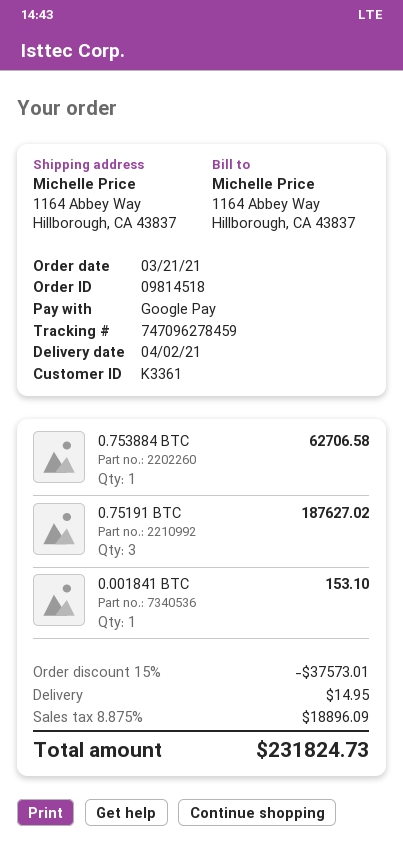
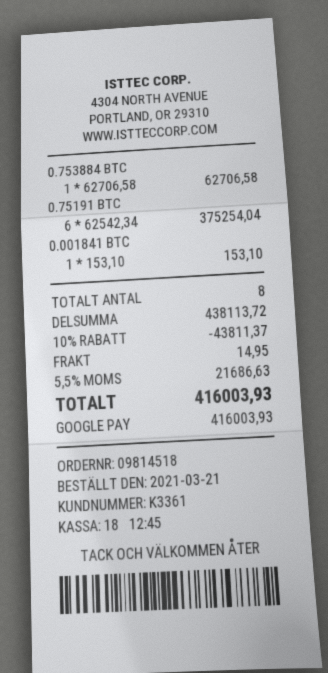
0.75191 BTC: 3 for 187627.02 -> 6 for 375254.04
discount: 15% = 37573.01 -> 10% = 43811.37
tax: 8.875% = 18896.09 -> 5.5% = 21686.63
total: 231824.73 -> 416003.93

